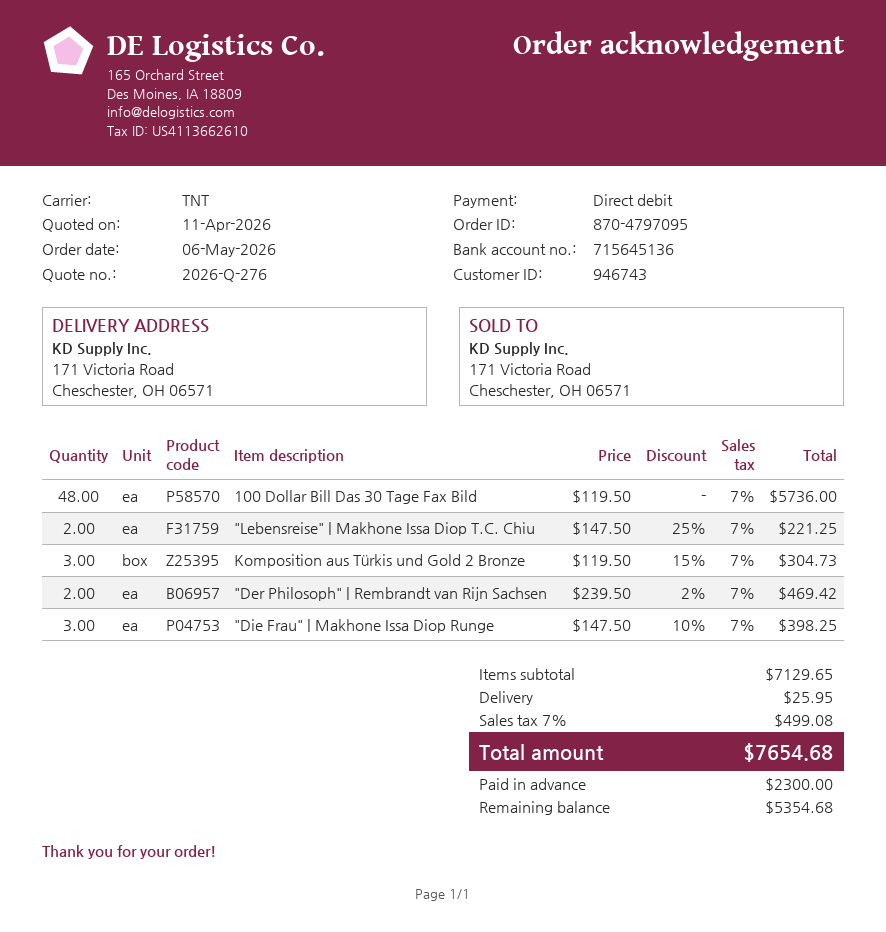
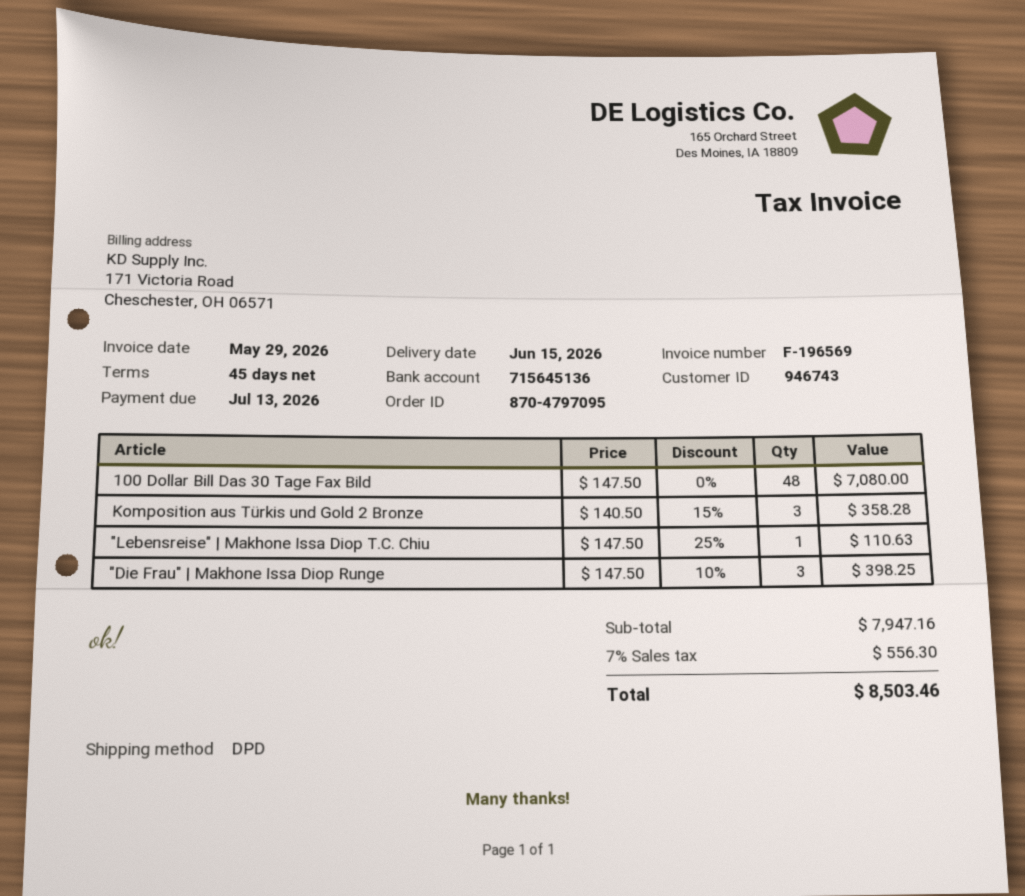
shipping method: TNT -> DPD
100 Dollar Bill Das 30 Tage Fax Bild: 48 x 119.50 = 5736.00 -> 48 x 147.50 = 7080.00
"Lebensreise" | Makhone Issa Diop T.C. Chiu: 2 x 147.50 - 25% = 221.25 -> 1 x 147.50 - 25% = 110.63
Komposition aus Türkis und Gold 2 Bronze: 3 x 119.50 - 15% = 304.73 -> 3 x 140.50 - 15% = 358.28
"Der Philosoph" | Rembrandt van Rijn Sachsen: 2 x 239.50 - 2% = 469.42 -> none
subtotal: 7129.65 -> 7947.16
shipping: 25.95 -> none
tax: 7% = 499.08 -> 7% = 556.30
total: 7654.68 -> 8503.46

